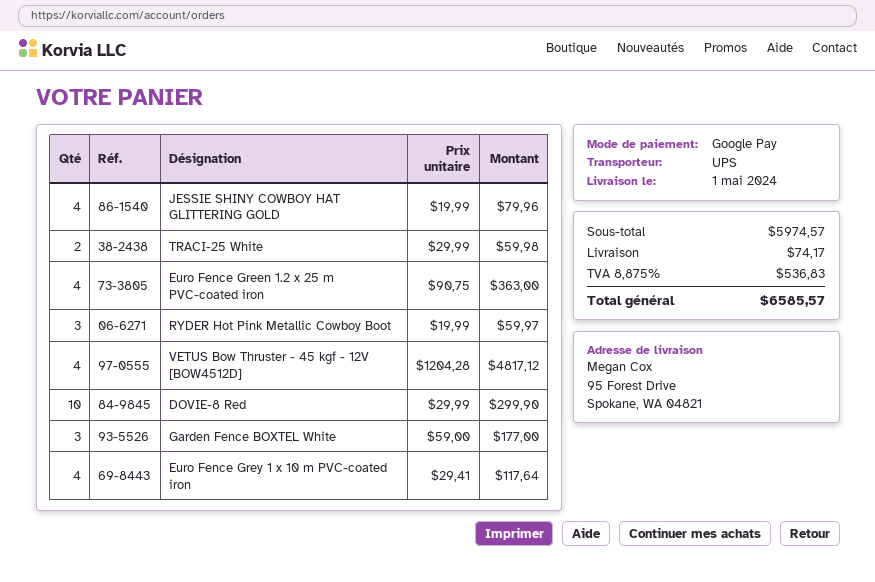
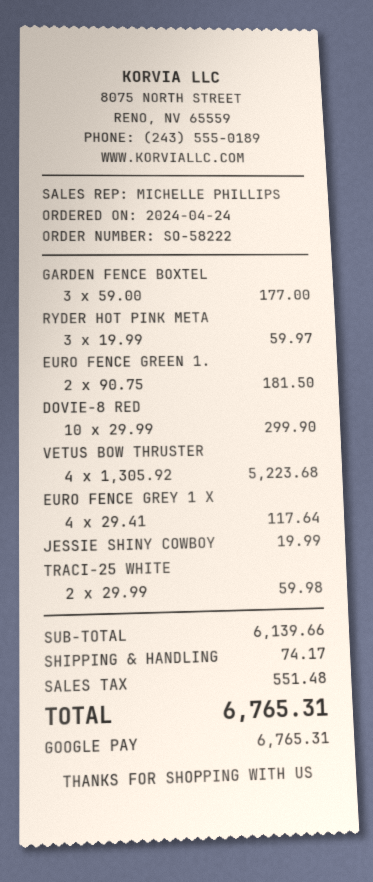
JESSIE SHINY COWBOY HAT GLITTERING GOLD: 4 x 19.99 = 79.96 -> 1 x 19.99 = 19.99
Euro Fence Green 1.2 x 25 m PVC-coated iron: 4 x 90.75 = 363.00 -> 2 x 90.75 = 181.50
VETUS Bow Thruster - 45 kgf - 12V [BOW4512D]: 4 x 1204.28 = 4817.12 -> 4 x 1305.92 = 5223.68
subtotal: 5974.57 -> 6139.66
tax: 536.83 -> 551.48
total: 6585.57 -> 6765.31

